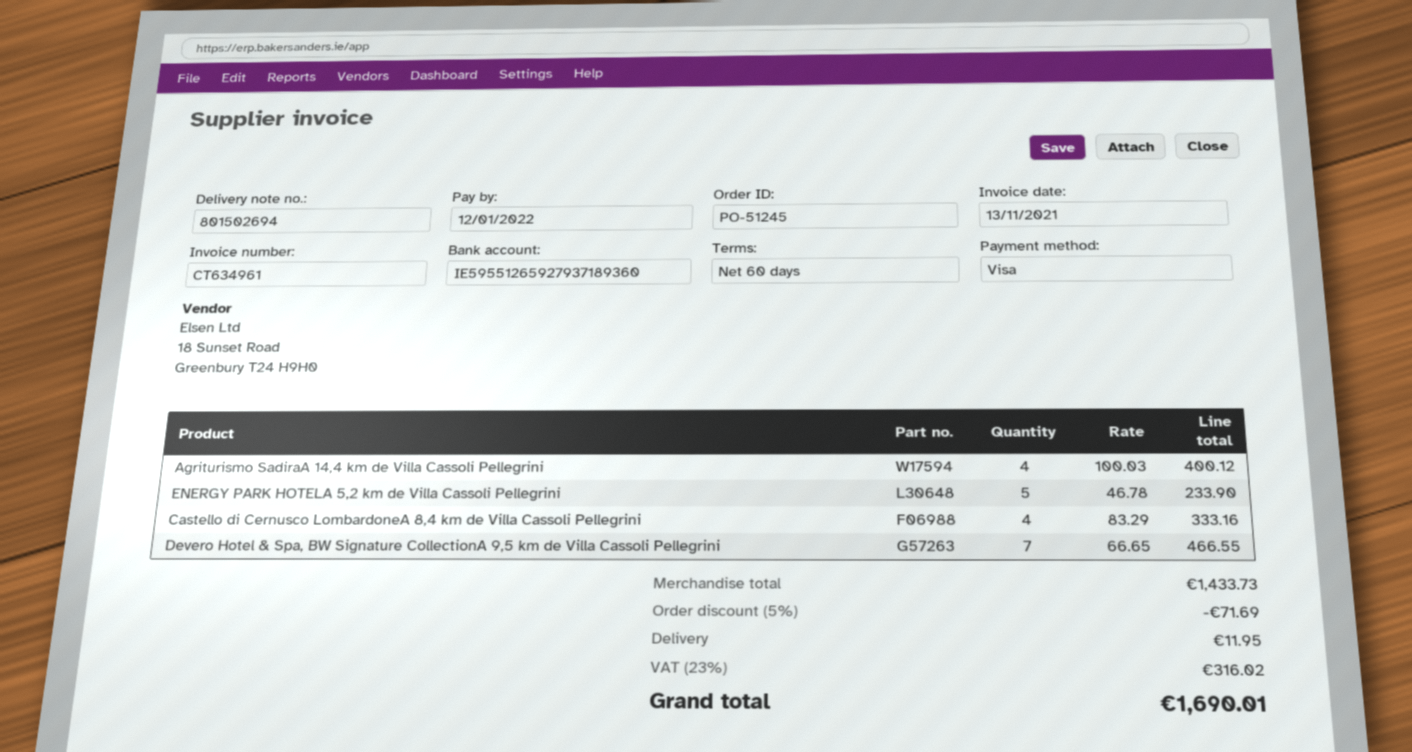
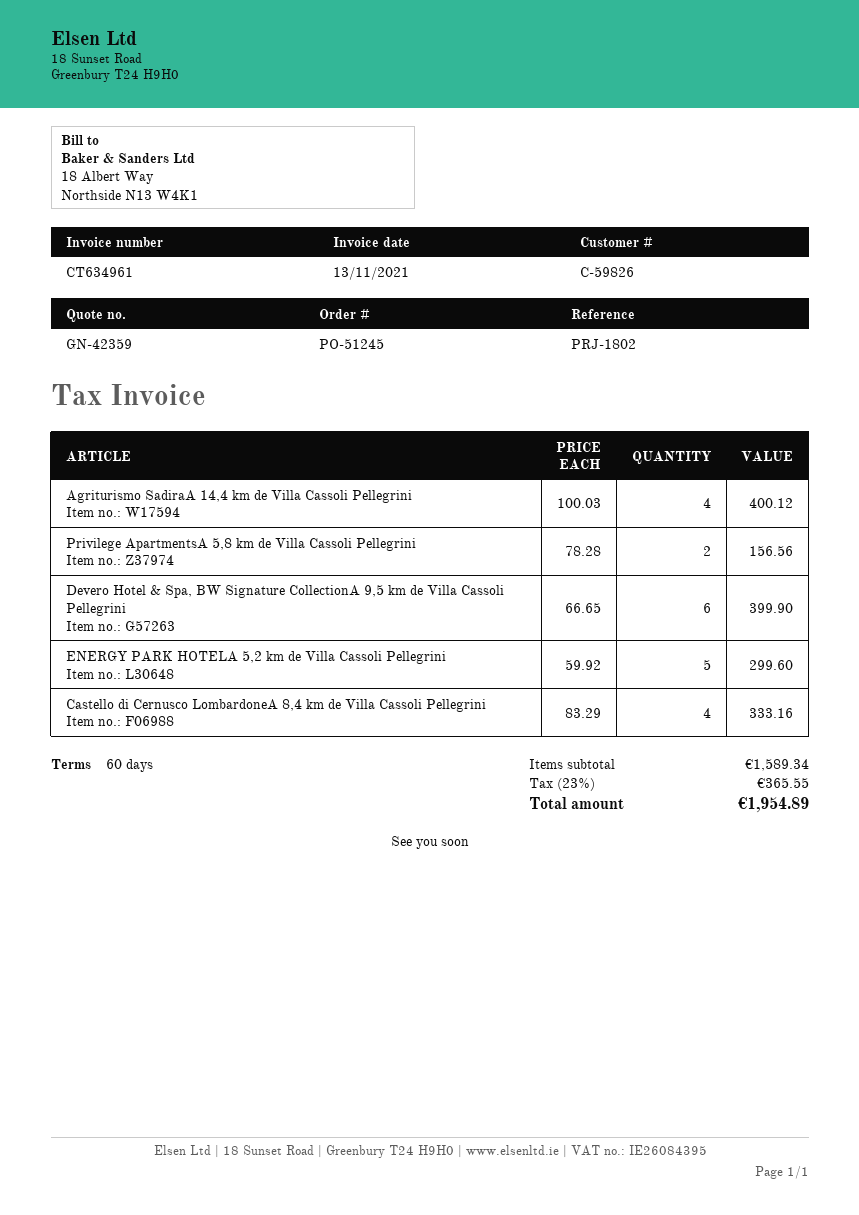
ENERGY PARK HOTELA 5,2 km de Villa Cassoli Pellegrini: 5 x 46.78 = 233.90 -> 5 x 59.92 = 299.60
Devero Hotel & Spa, BW Signature CollectionA 9,5 km de Villa Cassoli Pellegrini: 7 x 66.65 = 466.55 -> 6 x 66.65 = 399.90
Privilege ApartmentsA 5,8 km de Villa Cassoli Pellegrini: none -> 2 x 78.28 = 156.56
subtotal: 1433.73 -> 1589.34
discount: 5% = 71.69 -> none
shipping: 11.95 -> none
tax: 23% = 316.02 -> 23% = 365.55
total: 1690.01 -> 1954.89

